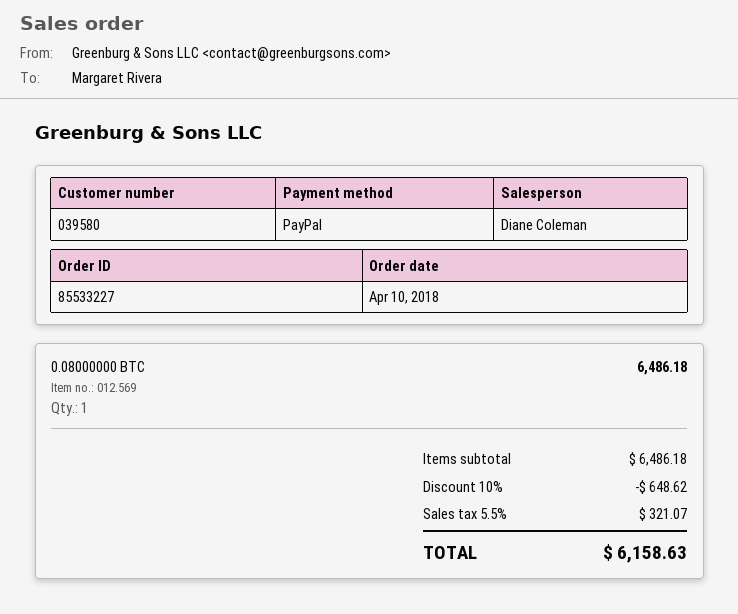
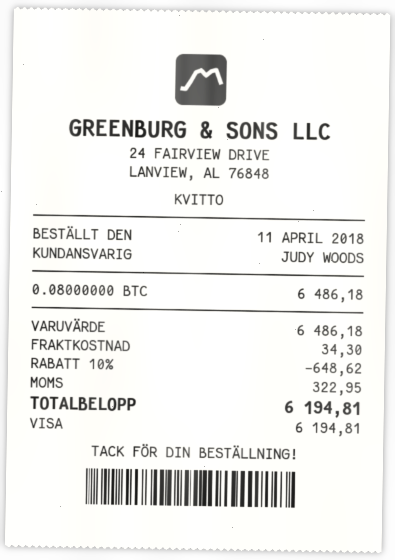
order date: 2018-04-10 -> 2018-04-11
sales rep: Diane Coleman -> JUDY WOODS
payment method: PayPal -> Visa
shipping: none -> 34.30
tax: 321.07 -> 322.95
total: 6158.63 -> 6194.81

